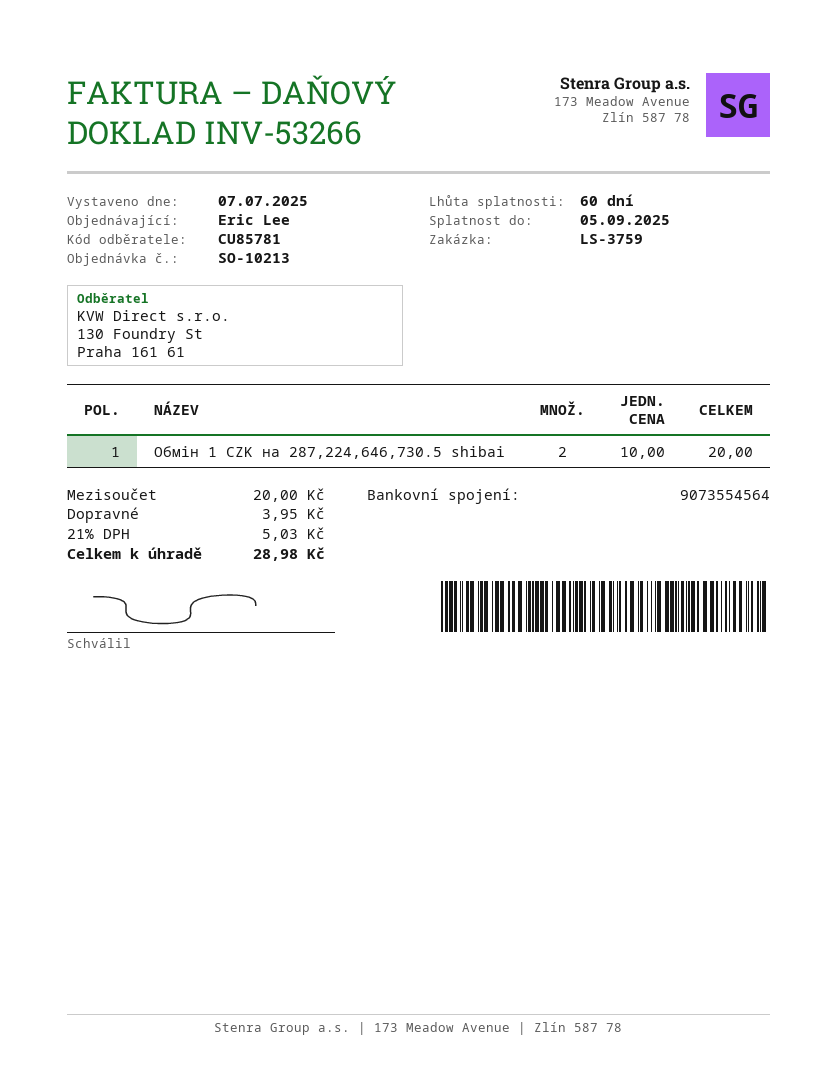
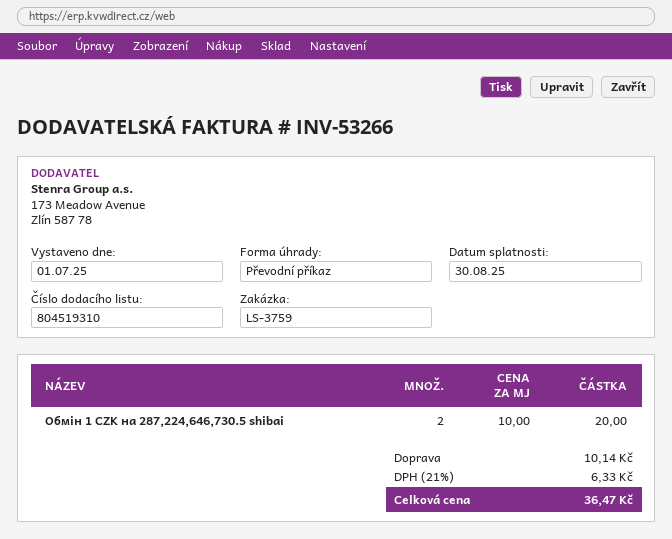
invoice date: 2025-07-07 -> 2025-07-01
due date: 2025-09-05 -> 2025-08-30
shipping: 3.95 -> 10.14
tax: 21% = 5.03 -> 21% = 6.33
total: 28.98 -> 36.47

